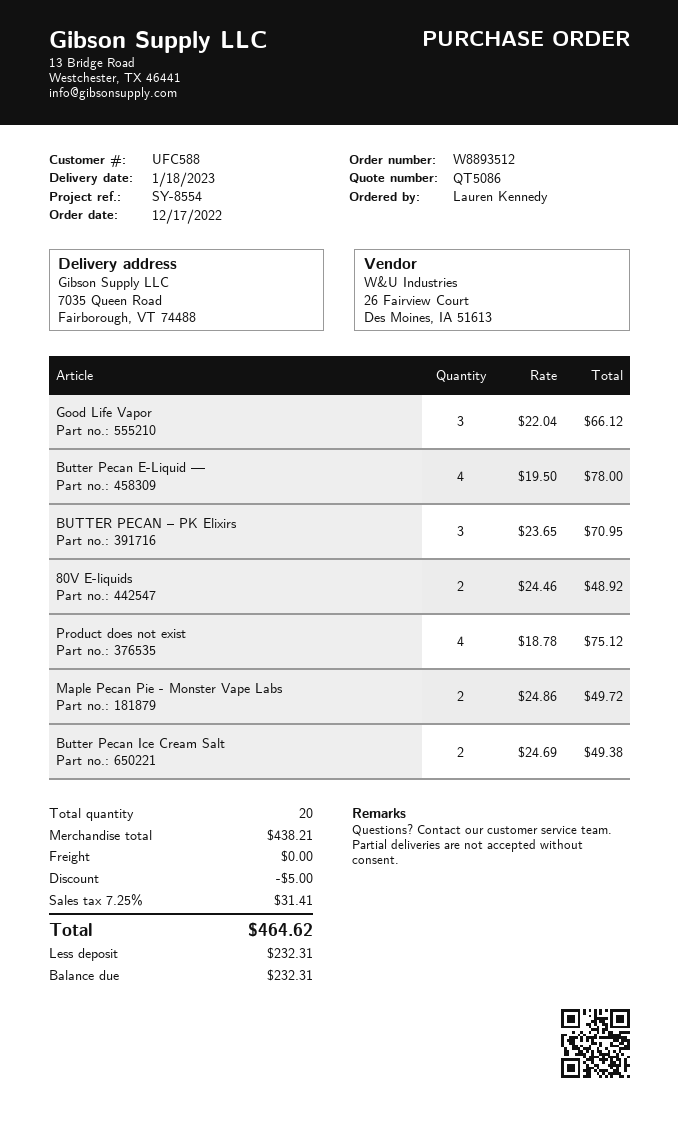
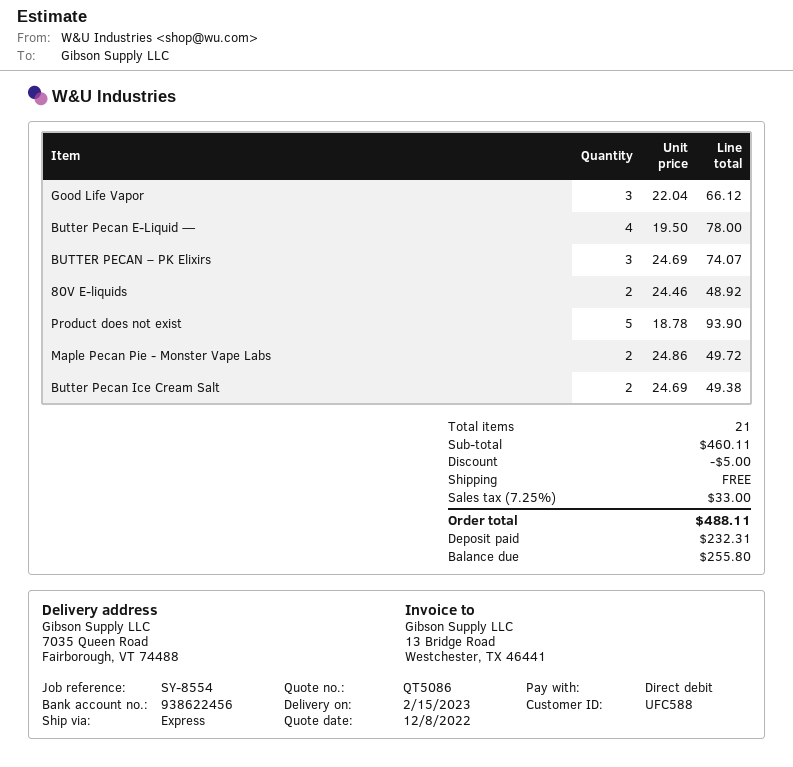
delivery date: 2023-01-18 -> 2023-02-15
BUTTER PECAN – PK Elixirs: 3 x 23.65 = 70.95 -> 3 x 24.69 = 74.07
Product does not exist: 4 x 18.78 = 75.12 -> 5 x 18.78 = 93.90
total quantity: 20 -> 21
subtotal: 438.21 -> 460.11
tax: 7.25% = 31.41 -> 7.25% = 33.00
total: 464.62 -> 488.11
balance: 232.31 -> 255.80

